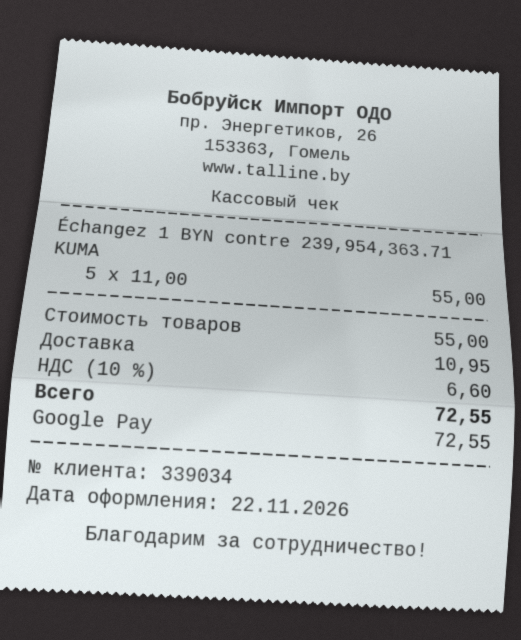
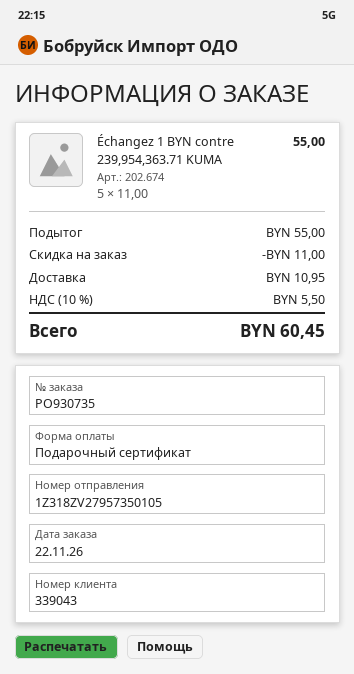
customer number: 339034 -> 339043
payment method: Google Pay -> gift card
discount: none -> 11.00
tax: 10% = 6.60 -> 10% = 5.50
total: 72.55 -> 60.45

